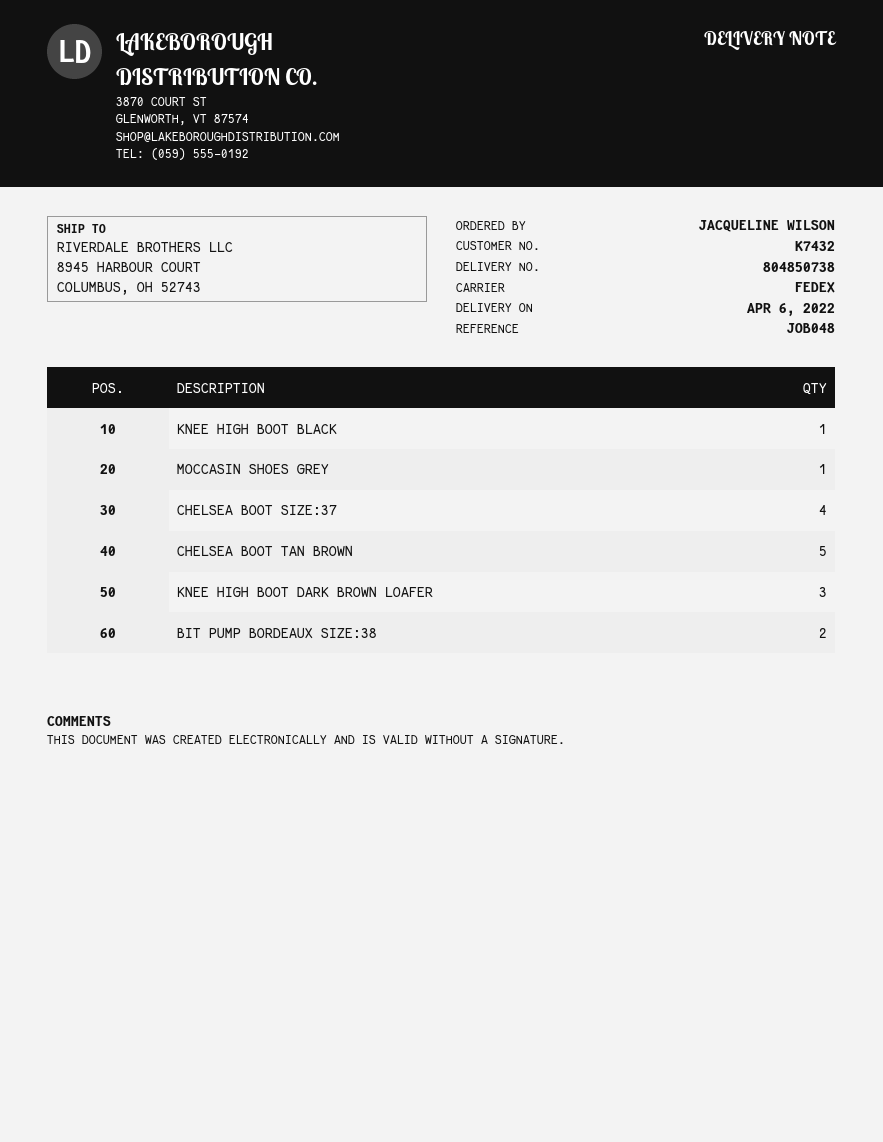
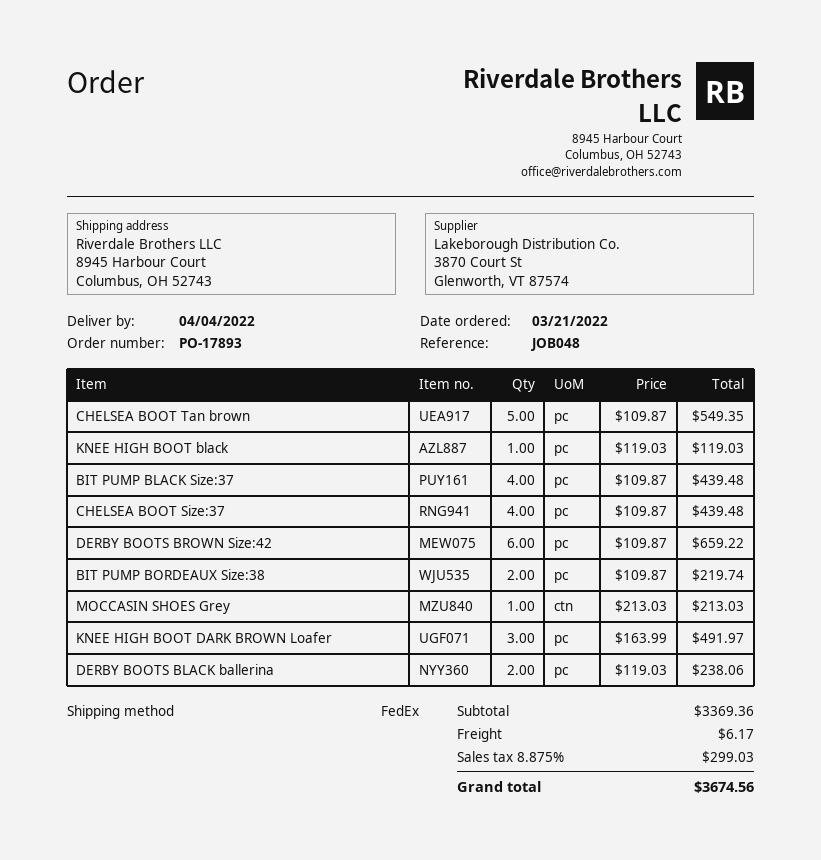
delivery date: 2022-04-06 -> 2022-04-04
BIT PUMP BLACK Size:37: none -> 4
DERBY BOOTS BROWN Size:42: none -> 6
DERBY BOOTS BLACK ballerina: none -> 2

